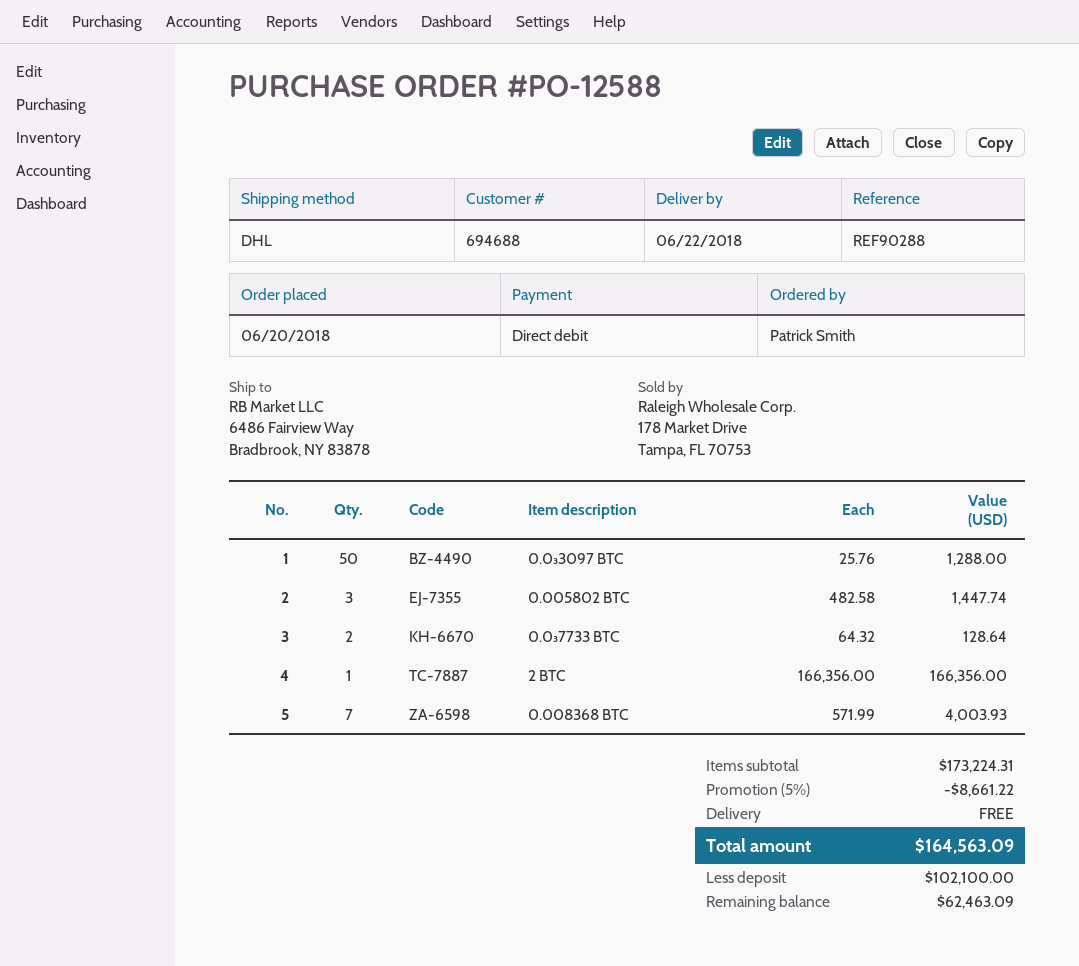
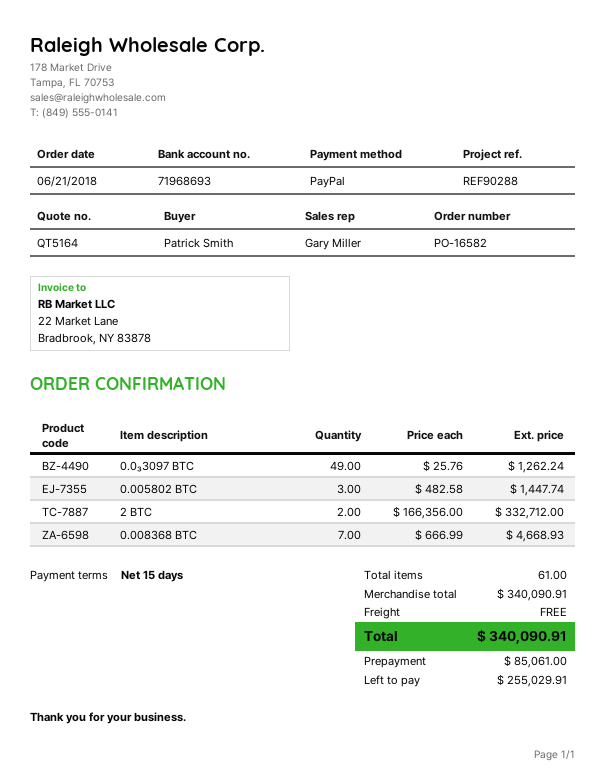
order number: PO-12588 -> PO-16582
order date: 2018-06-20 -> 2018-06-21
payment method: direct debit -> PayPal
0.0₃3097 BTC: 50 x 25.76 = 1288.00 -> 49 x 25.76 = 1262.24
0.0₃7733 BTC: 2 x 64.32 = 128.64 -> none
2 BTC: 1 x 166356.00 = 166356.00 -> 2 x 166356.00 = 332712.00
0.008368 BTC: 7 x 571.99 = 4003.93 -> 7 x 666.99 = 4668.93
subtotal: 173224.31 -> 340090.91
discount: 5% = 8661.22 -> none
total: 164563.09 -> 340090.91
deposit: 102100.00 -> 85061.00
balance: 62463.09 -> 255029.91

